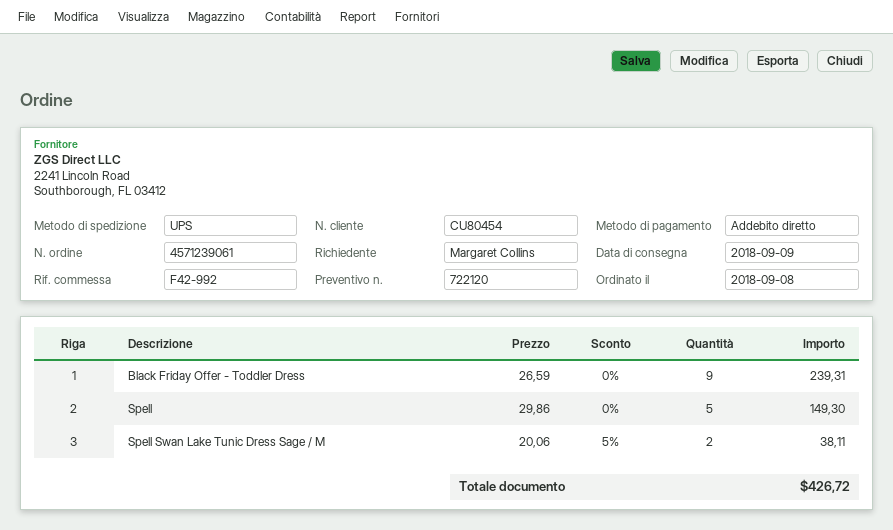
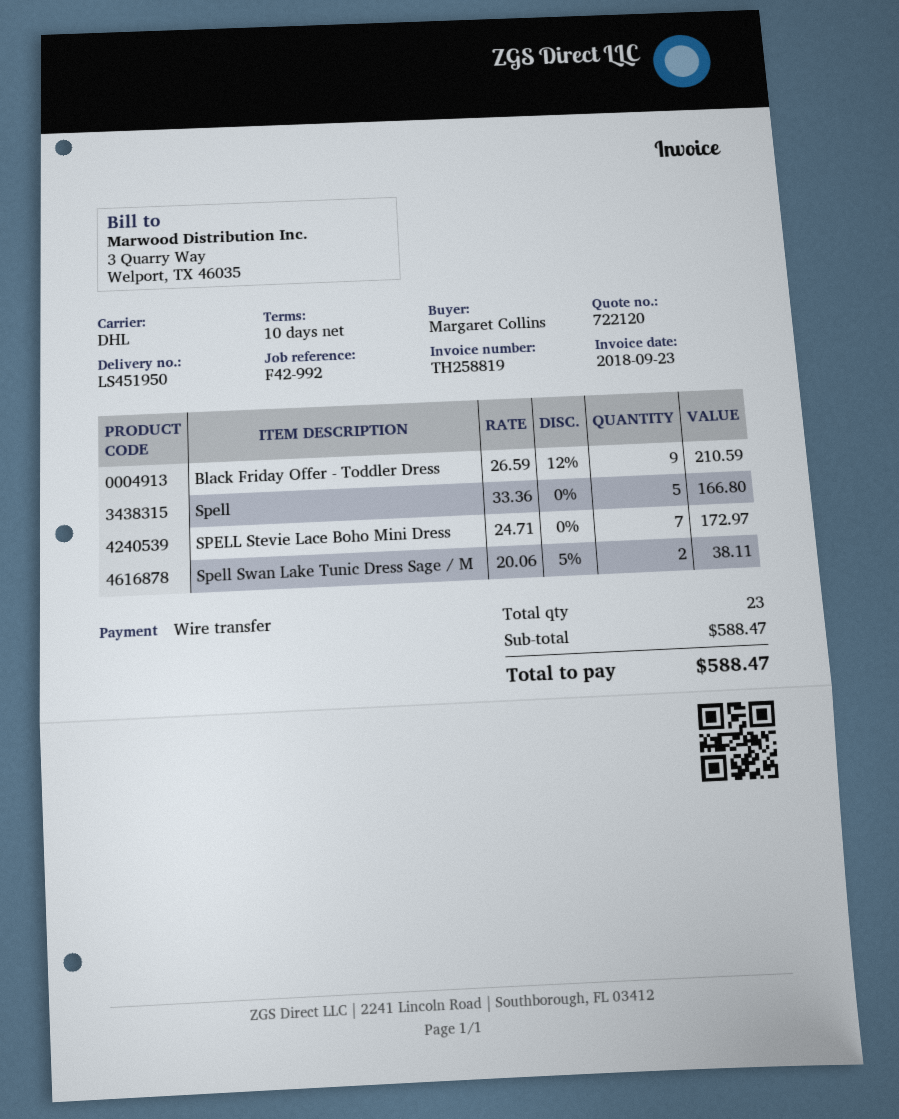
payment method: direct debit -> bank transfer
shipping method: UPS -> DHL
Black Friday Offer - Toddler Dress: 9 x 26.59 = 239.31 -> 9 x 26.59 - 12% = 210.59
Spell: 5 x 29.86 = 149.30 -> 5 x 33.36 = 166.80
SPELL Stevie Lace Boho Mini Dress: none -> 7 x 24.71 = 172.97
total: 426.72 -> 588.47

